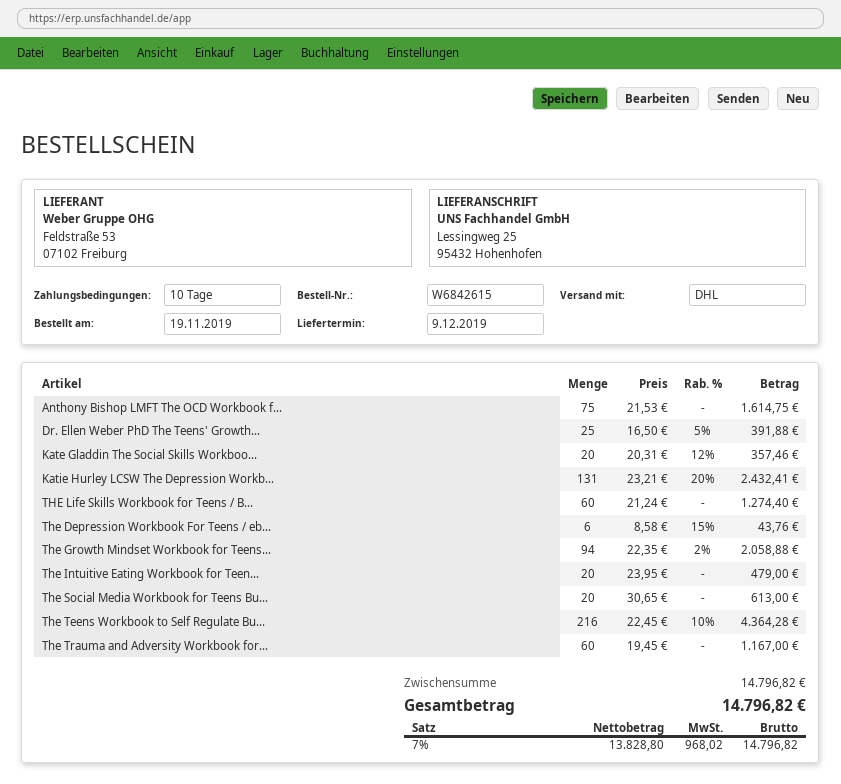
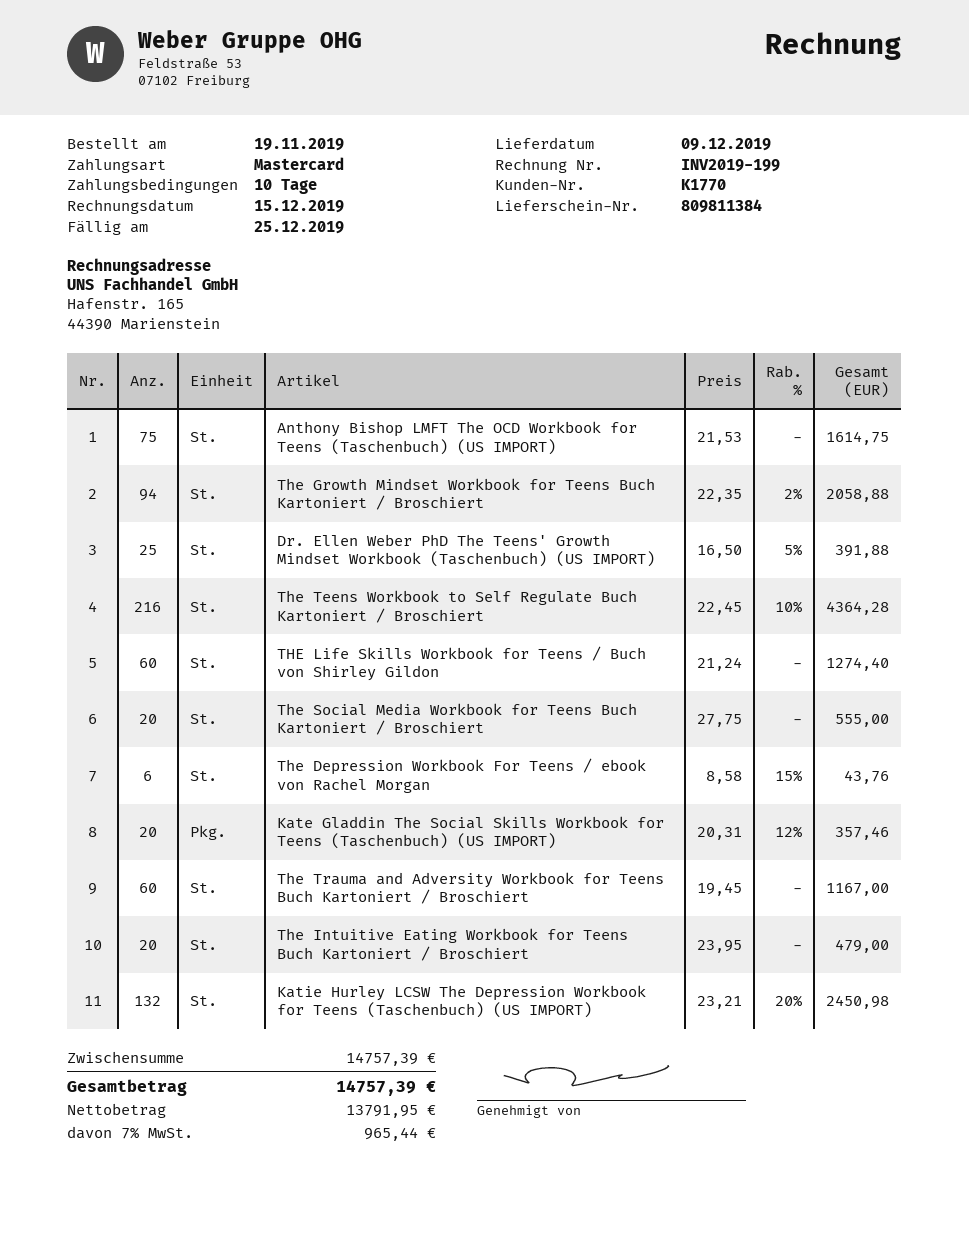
Katie Hurley LCSW The Depression Workb...: 131 x 23.21 - 20% = 2432.41 -> 132 x 23.21 - 20% = 2450.98
The Social Media Workbook for Teens Bu...: 20 x 30.65 = 613.00 -> 20 x 27.75 = 555.00
subtotal: 14796.82 -> 14757.39
net: 13828.80 -> 13791.95
tax: 7% = 968.02 -> 7% = 965.44
total: 14796.82 -> 14757.39

